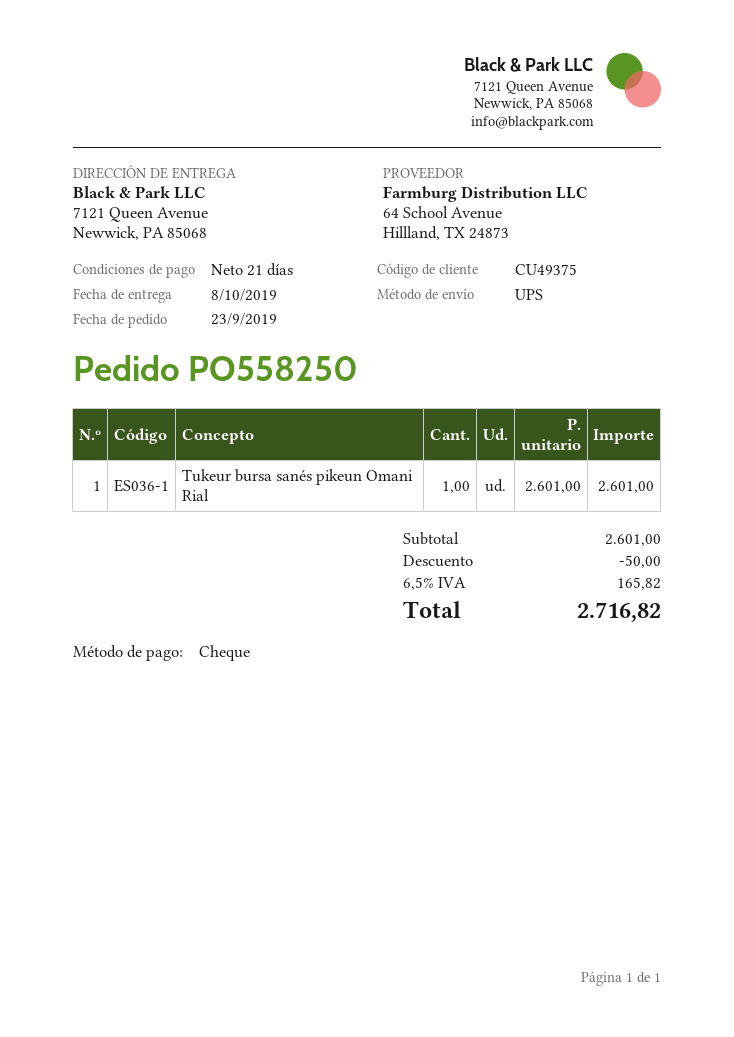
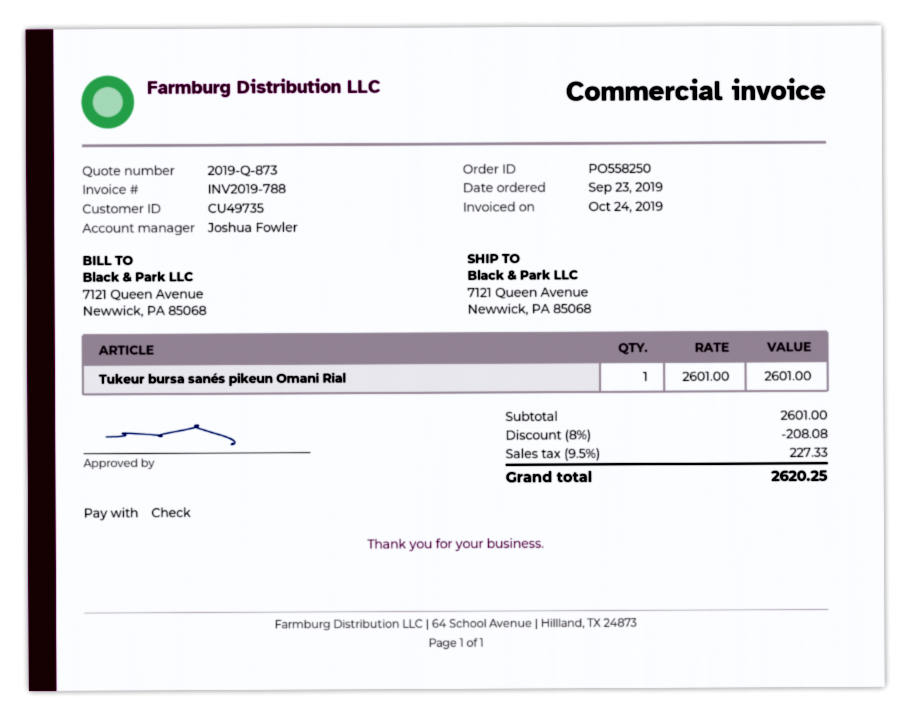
customer number: CU49375 -> CU49735
discount: 50.00 -> 208.08
tax: 6.5% = 165.82 -> 9.5% = 227.33
total: 2716.82 -> 2620.25

